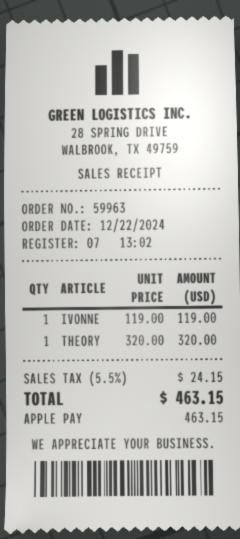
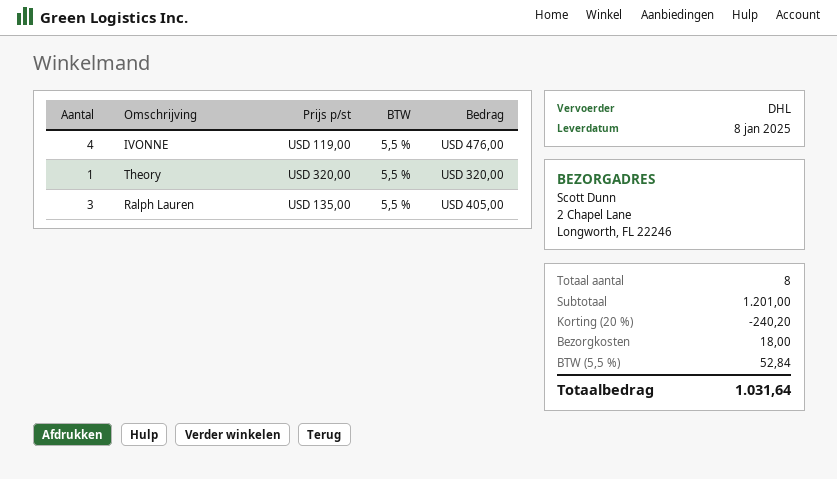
IVONNE: 1 x 119.00 = 119.00 -> 4 x 119.00 = 476.00
Ralph Lauren: none -> 3 x 135.00 = 405.00
discount: none -> 20% = 240.20
shipping: none -> 18.00
tax: 5.5% = 24.15 -> 5.5% = 52.84
total: 463.15 -> 1031.64

